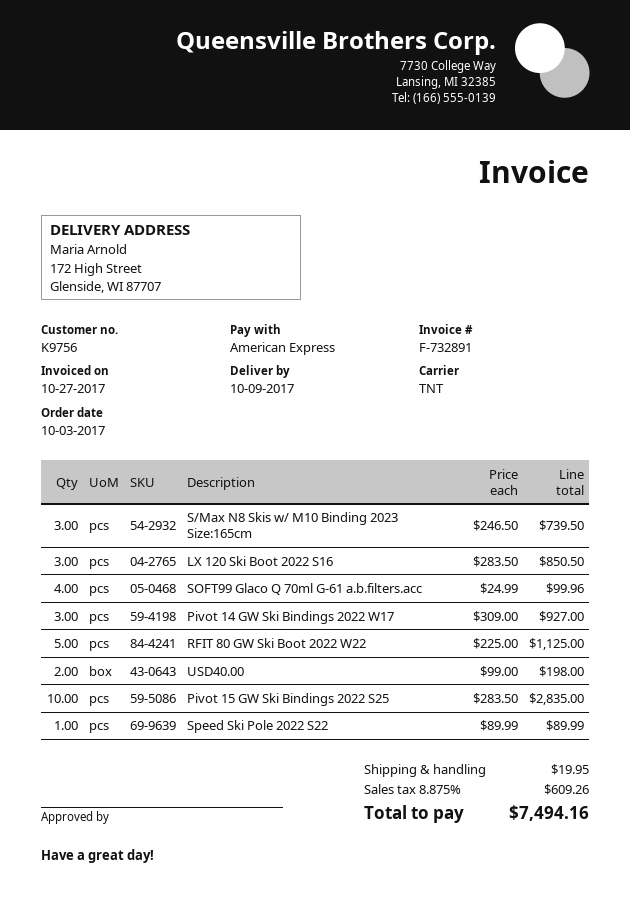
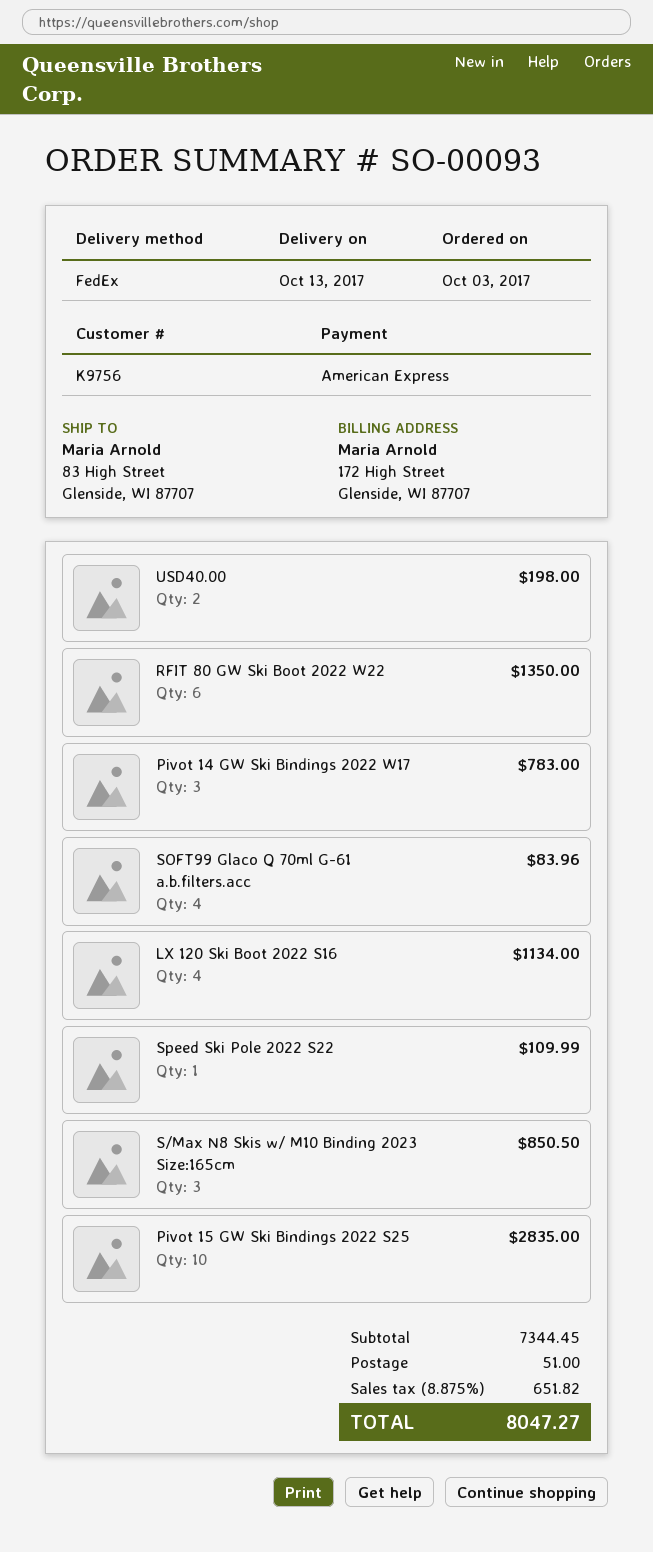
delivery date: 2017-10-09 -> 2017-10-13
shipping method: TNT -> FedEx
ship to: 172 High Street, Glenside, WI 87707 -> 83 High Street, Glenside, WI 87707
S/Max N8 Skis w/ M10 Binding 2023 Size:165cm: 3 for 739.50 -> 3 for 850.50
LX 120 Ski Boot 2022 S16: 3 for 850.50 -> 4 for 1134.00
SOFT99 Glaco Q 70ml G-61 a.b.filters.acc: 4 for 99.96 -> 4 for 83.96
Pivot 14 GW Ski Bindings 2022 W17: 3 for 927.00 -> 3 for 783.00
RFIT 80 GW Ski Boot 2022 W22: 5 for 1125.00 -> 6 for 1350.00
Speed Ski Pole 2022 S22: 1 for 89.99 -> 1 for 109.99
shipping: 19.95 -> 51.00
tax: 8.875% = 609.26 -> 8.875% = 651.82
total: 7494.16 -> 8047.27

